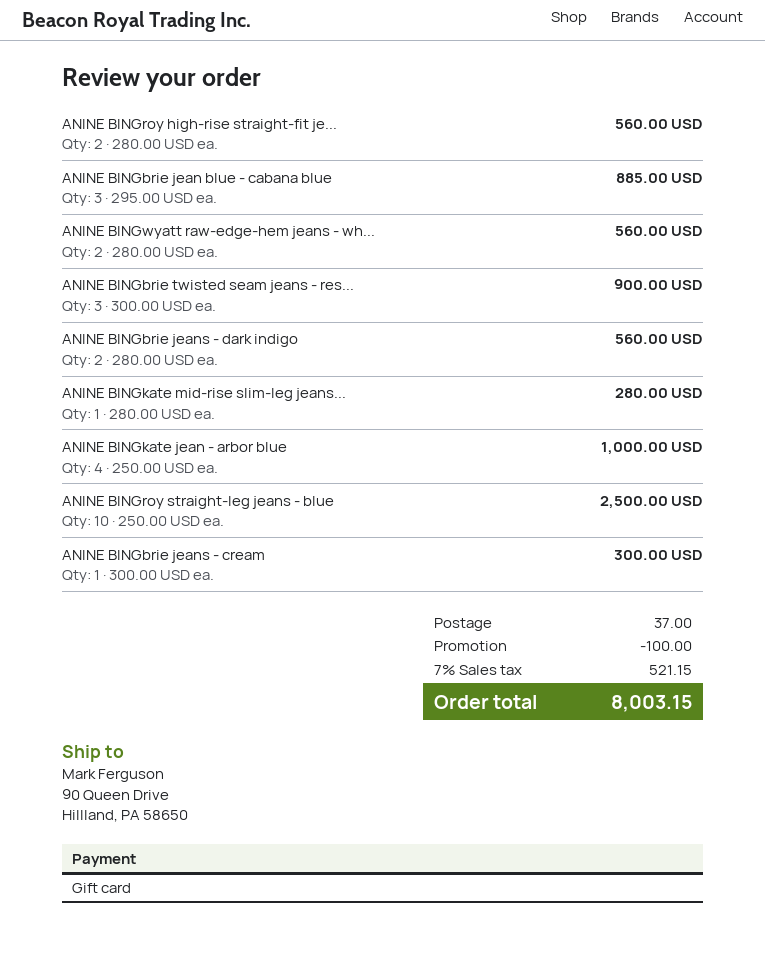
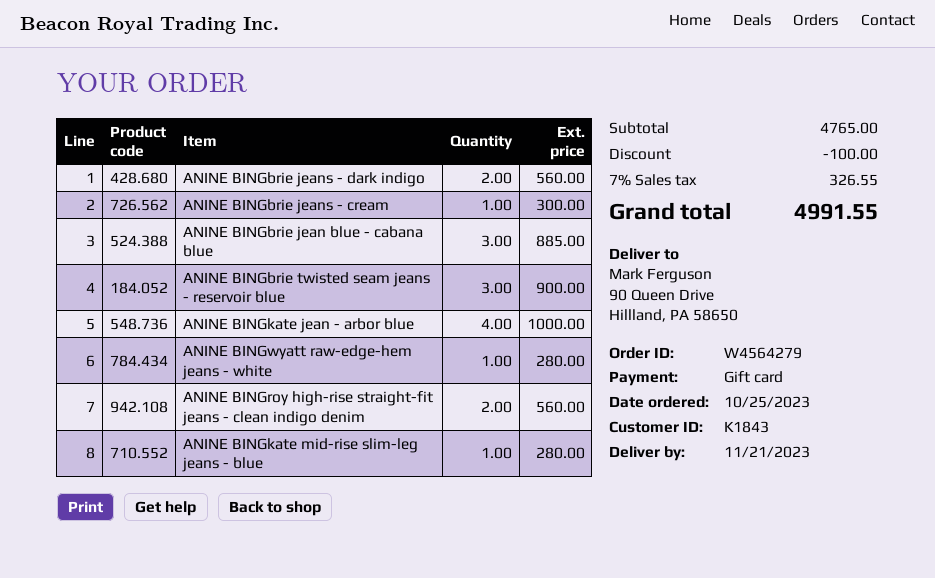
ANINE BINGwyatt raw-edge-hem jeans - wh...: 2 for 560.00 -> 1 for 280.00
ANINE BINGroy straight-leg jeans - blue: 10 for 2500.00 -> none
shipping: 37.00 -> none
tax: 7% = 521.15 -> 7% = 326.55
total: 8003.15 -> 4991.55

